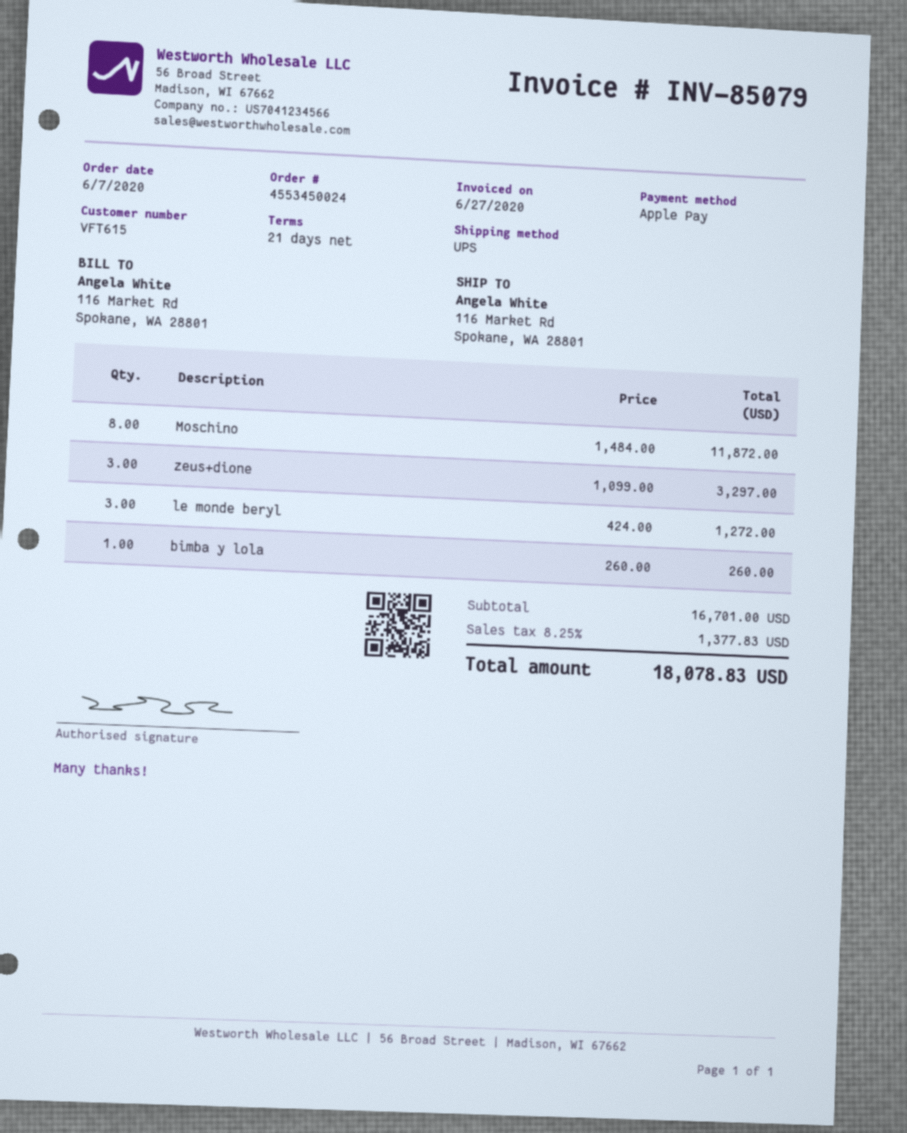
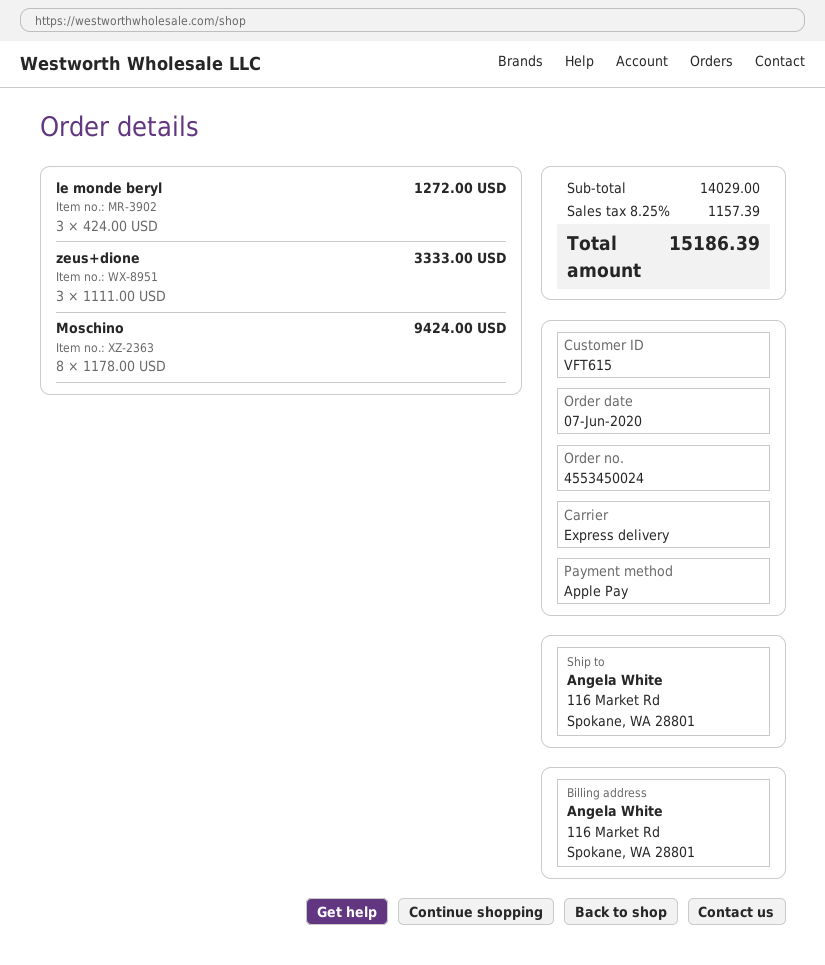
shipping method: UPS -> express
Moschino: 8 x 1484.00 = 11872.00 -> 8 x 1178.00 = 9424.00
zeus+dione: 3 x 1099.00 = 3297.00 -> 3 x 1111.00 = 3333.00
bimba y lola: 1 x 260.00 = 260.00 -> none
subtotal: 16701.00 -> 14029.00
tax: 8.25% = 1377.83 -> 8.25% = 1157.39
total: 18078.83 -> 15186.39

